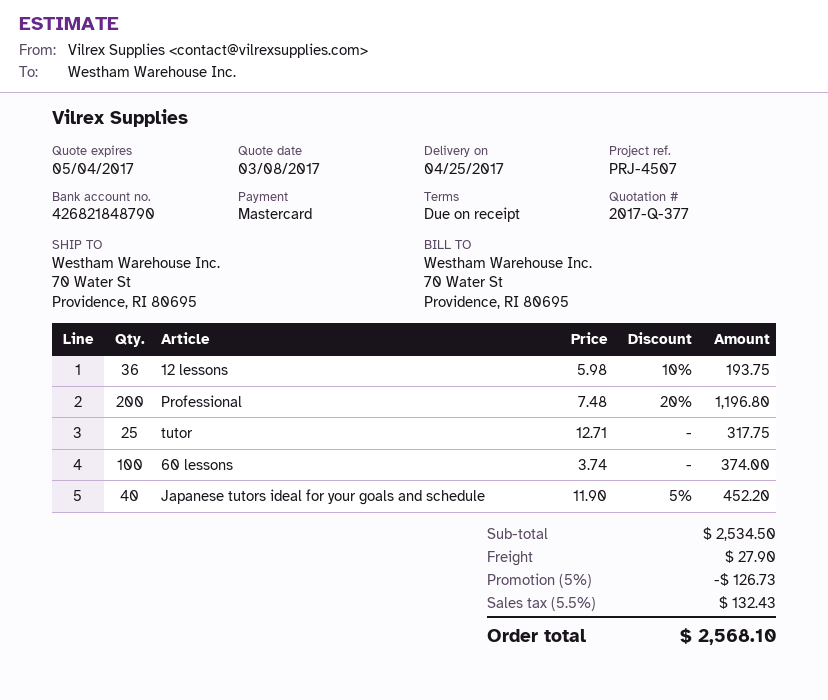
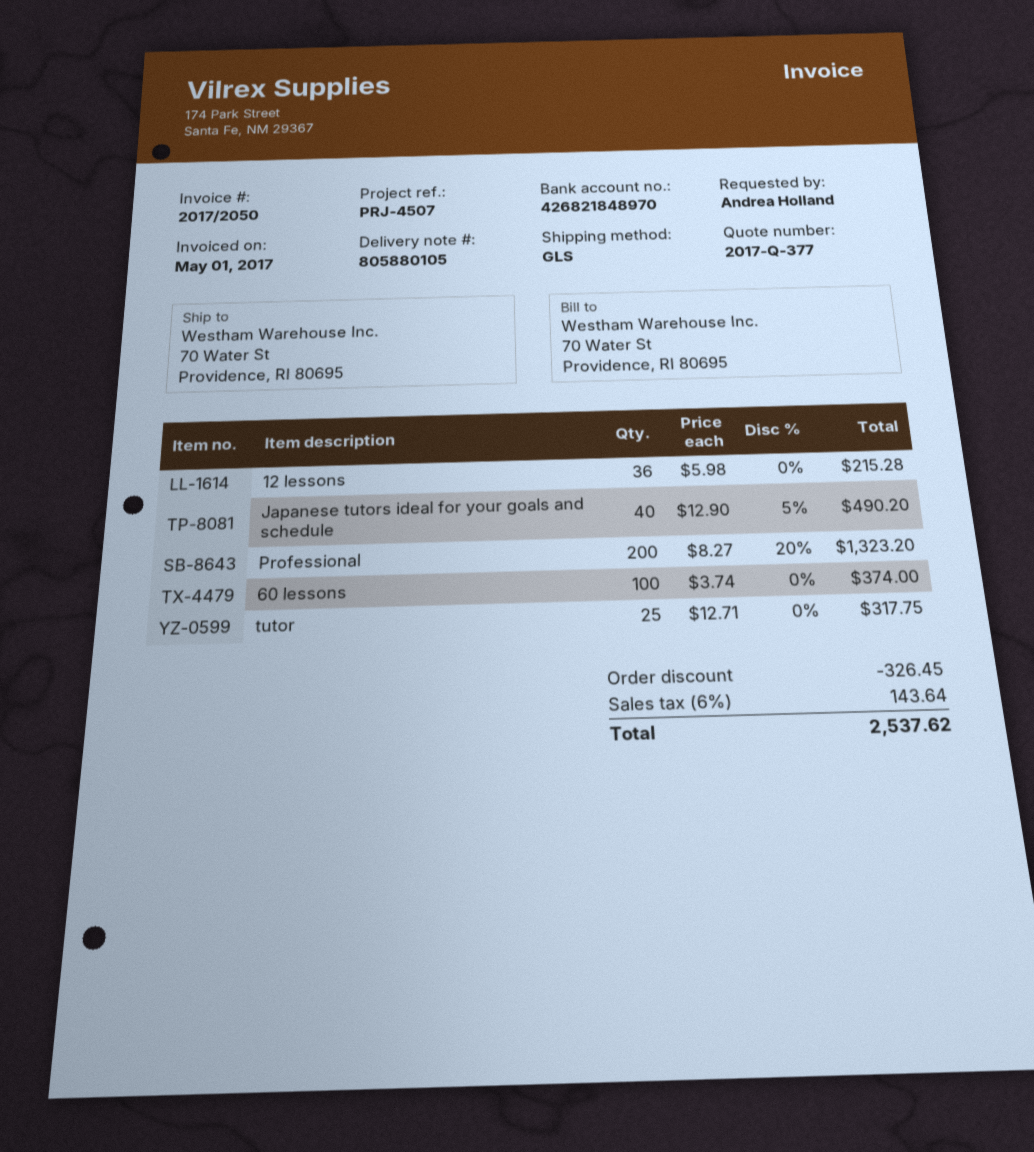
bank account: 426821848790 -> 426821848970
12 lessons: 36 x 5.98 - 10% = 193.75 -> 36 x 5.98 = 215.28
Professional: 200 x 7.48 - 20% = 1196.80 -> 200 x 8.27 - 20% = 1323.20
Japanese tutors ideal for your goals and schedule: 40 x 11.90 - 5% = 452.20 -> 40 x 12.90 - 5% = 490.20
discount: 126.73 -> 326.45
shipping: 27.90 -> none
tax: 5.5% = 132.43 -> 6% = 143.64
total: 2568.10 -> 2537.62

